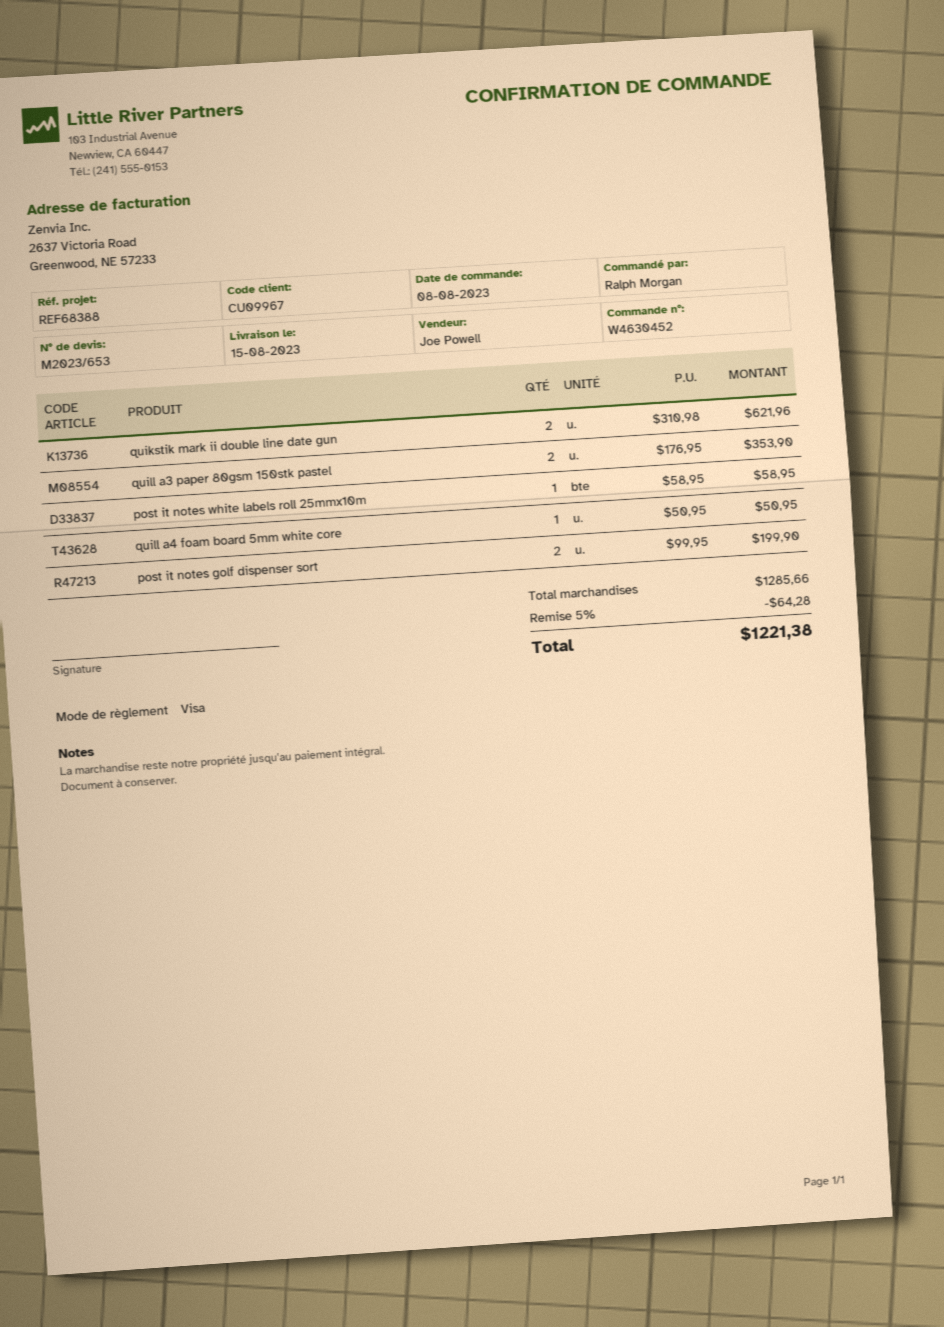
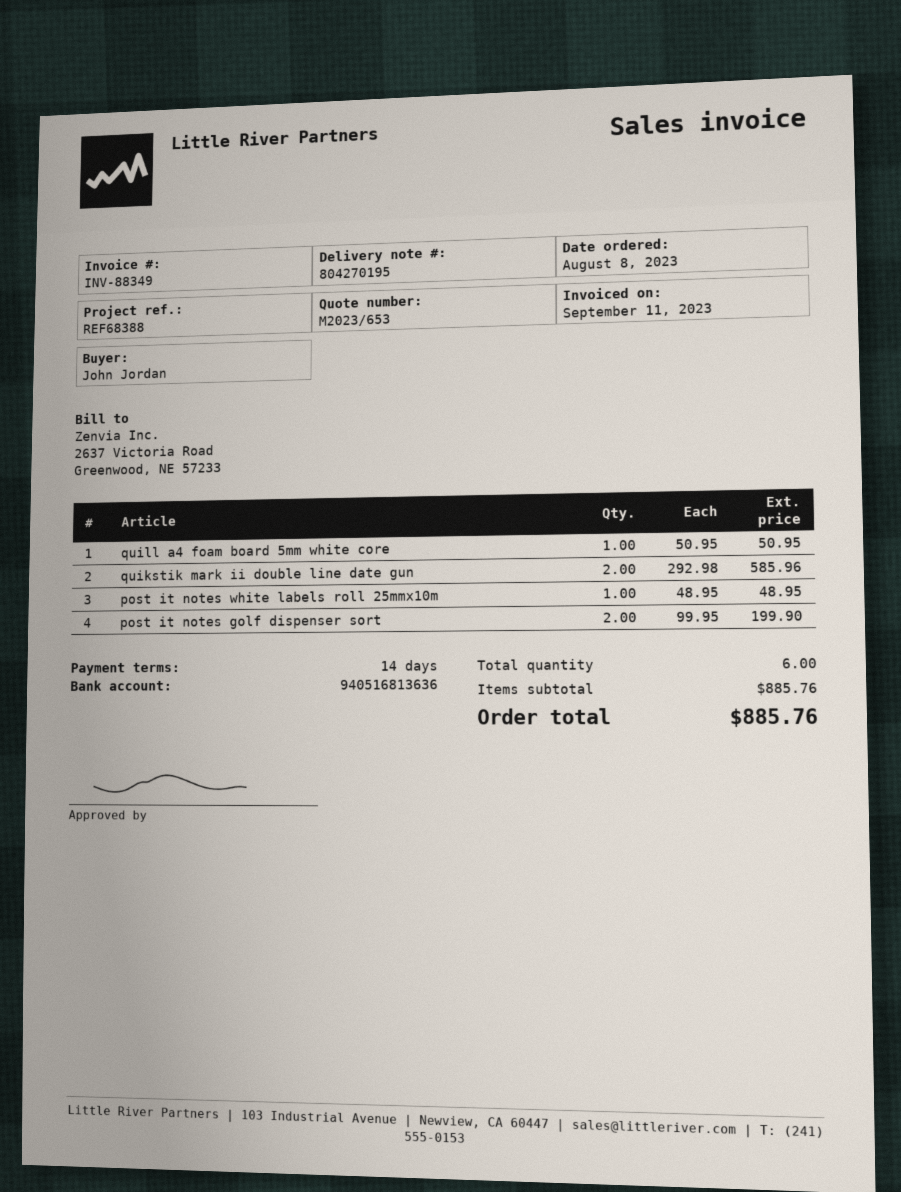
ordered by: Ralph Morgan -> John Jordan
quikstik mark ii double line date gun: 2 x 310.98 = 621.96 -> 2 x 292.98 = 585.96
quill a3 paper 80gsm 150stk pastel: 2 x 176.95 = 353.90 -> none
post it notes white labels roll 25mmx10m: 1 x 58.95 = 58.95 -> 1 x 48.95 = 48.95
subtotal: 1285.66 -> 885.76
discount: 5% = 64.28 -> none
total: 1221.38 -> 885.76

